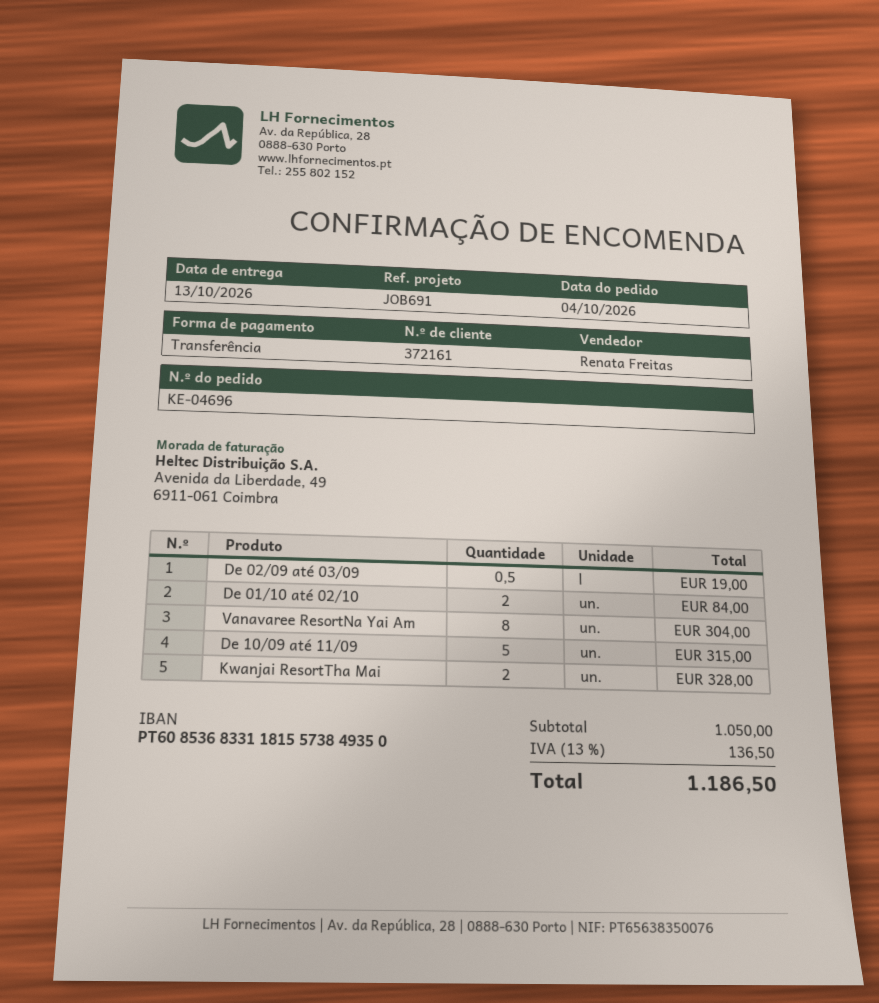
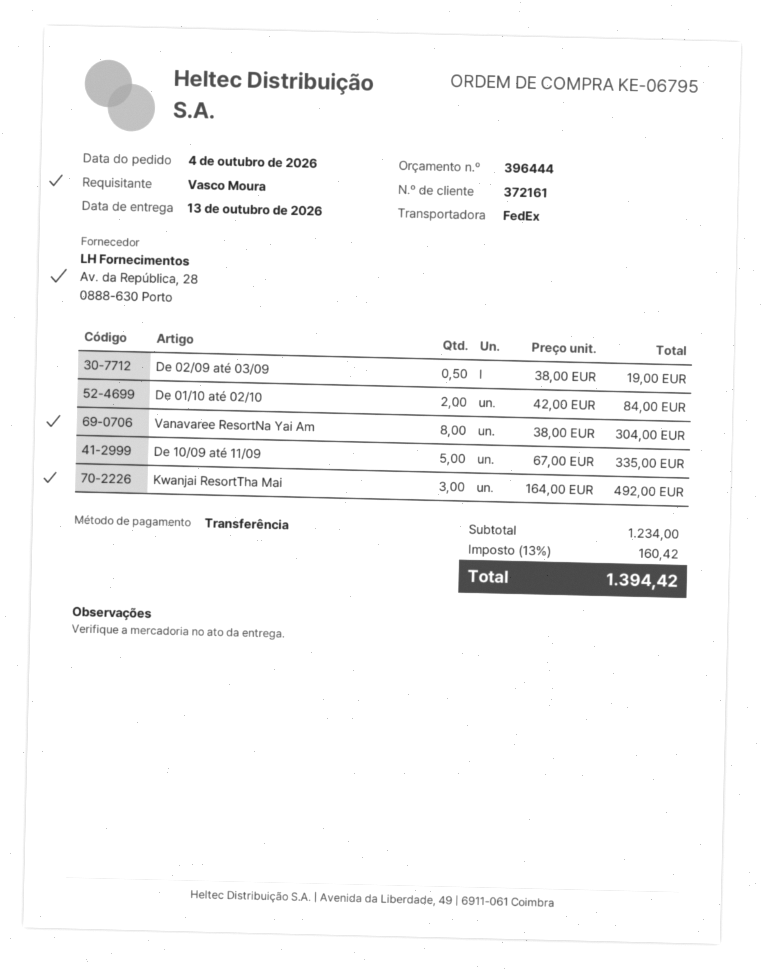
order number: KE-04696 -> KE-06795
De 10/09 até 11/09: 5 for 315.00 -> 5 for 335.00
Kwanjai ResortTha Mai: 2 for 328.00 -> 3 for 492.00
subtotal: 1050.00 -> 1234.00
tax: 13% = 136.50 -> 13% = 160.42
total: 1186.50 -> 1394.42

